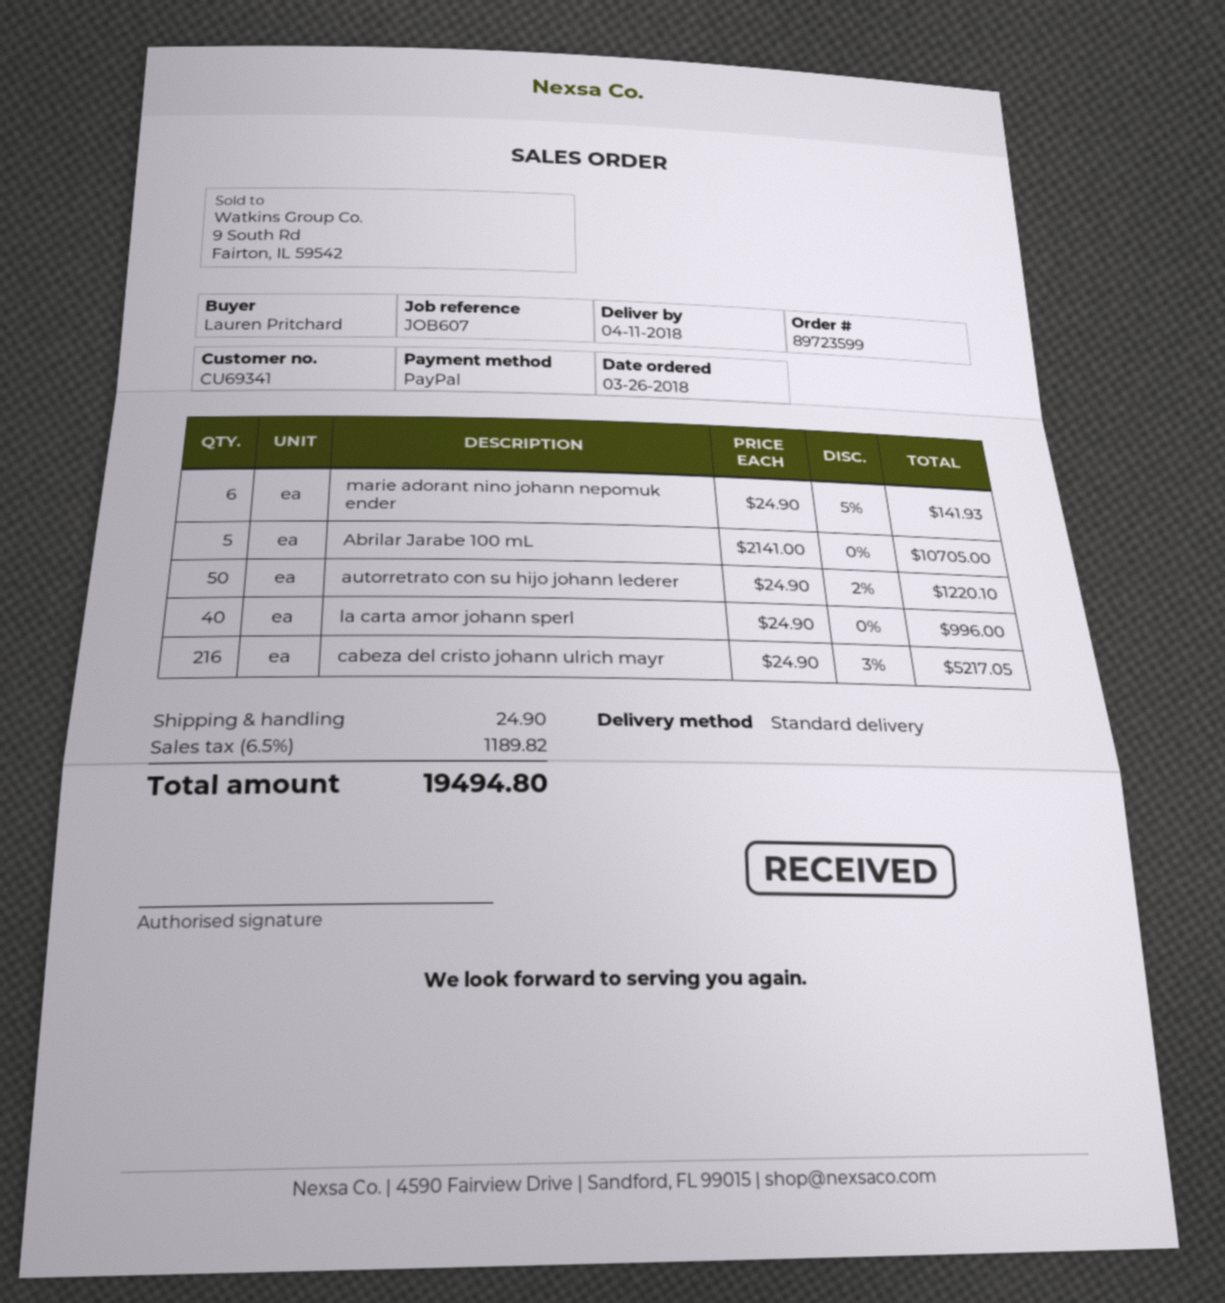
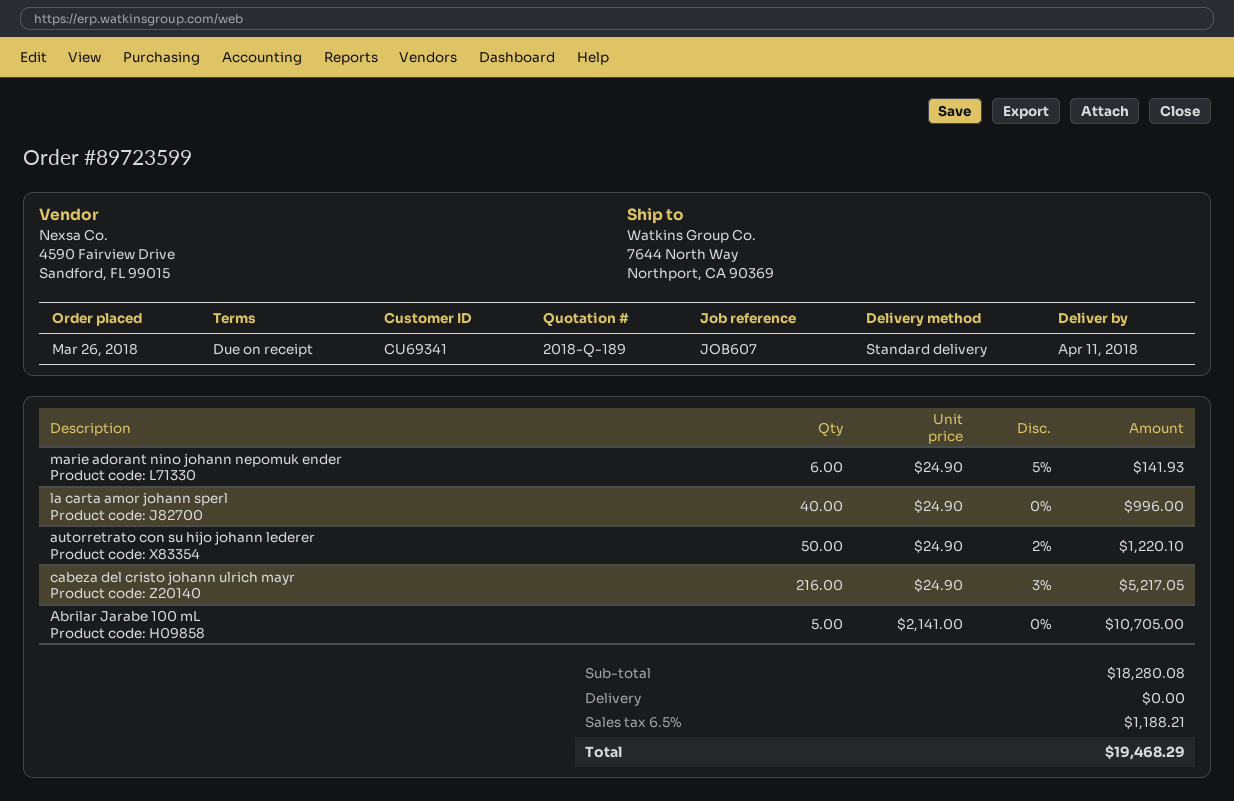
shipping: 24.90 -> 0.00
tax: 6.5% = 1189.82 -> 6.5% = 1188.21
total: 19494.80 -> 19468.29

